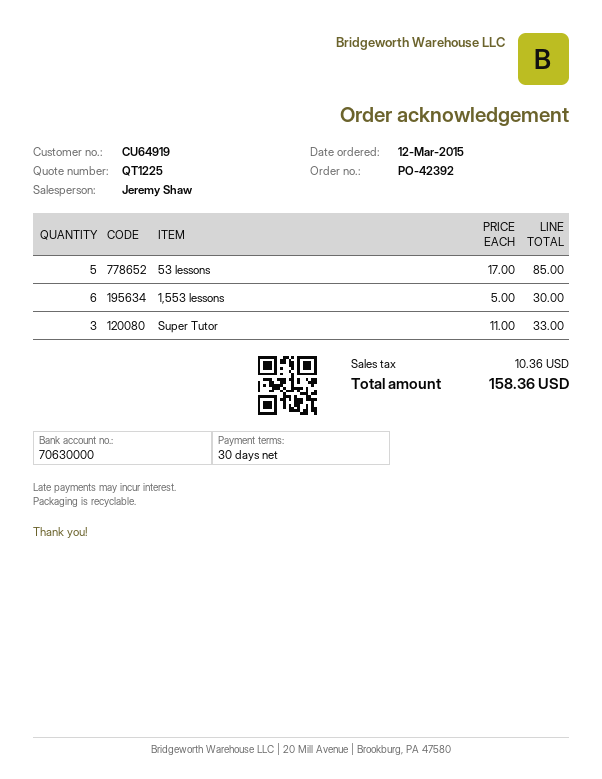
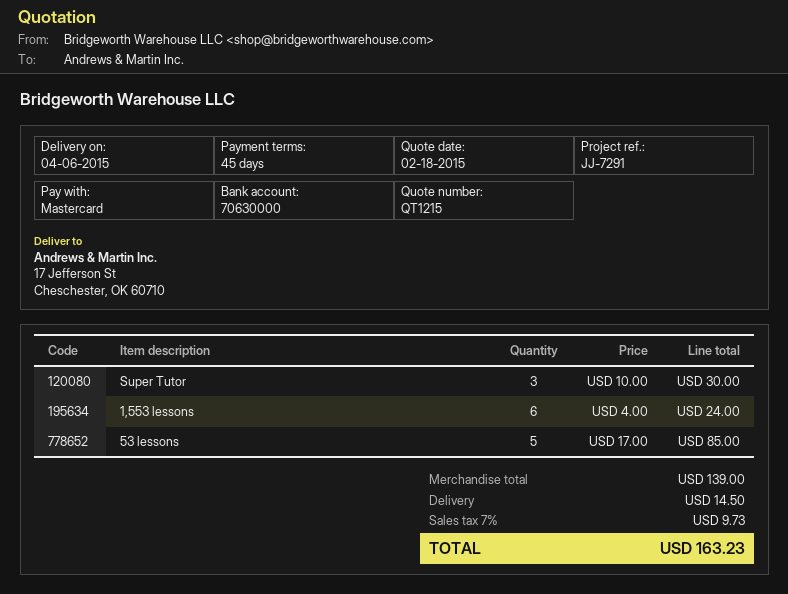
quote number: QT1225 -> QT1215
payment terms: 30 days -> 45 days
1,553 lessons: 6 x 5.00 = 30.00 -> 6 x 4.00 = 24.00
Super Tutor: 3 x 11.00 = 33.00 -> 3 x 10.00 = 30.00
shipping: none -> 14.50
tax: 10.36 -> 9.73
total: 158.36 -> 163.23

